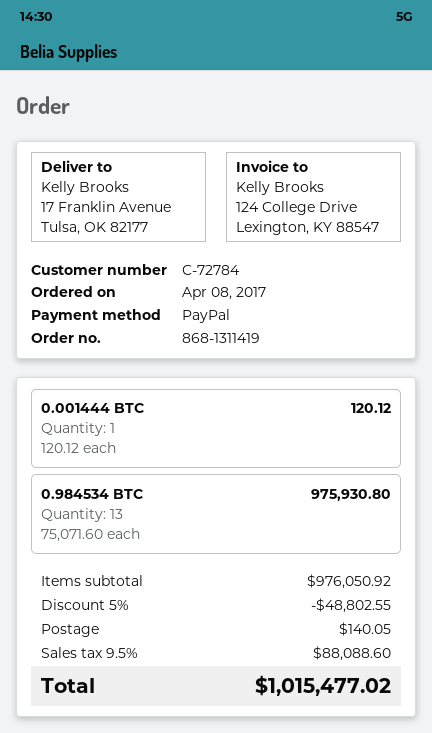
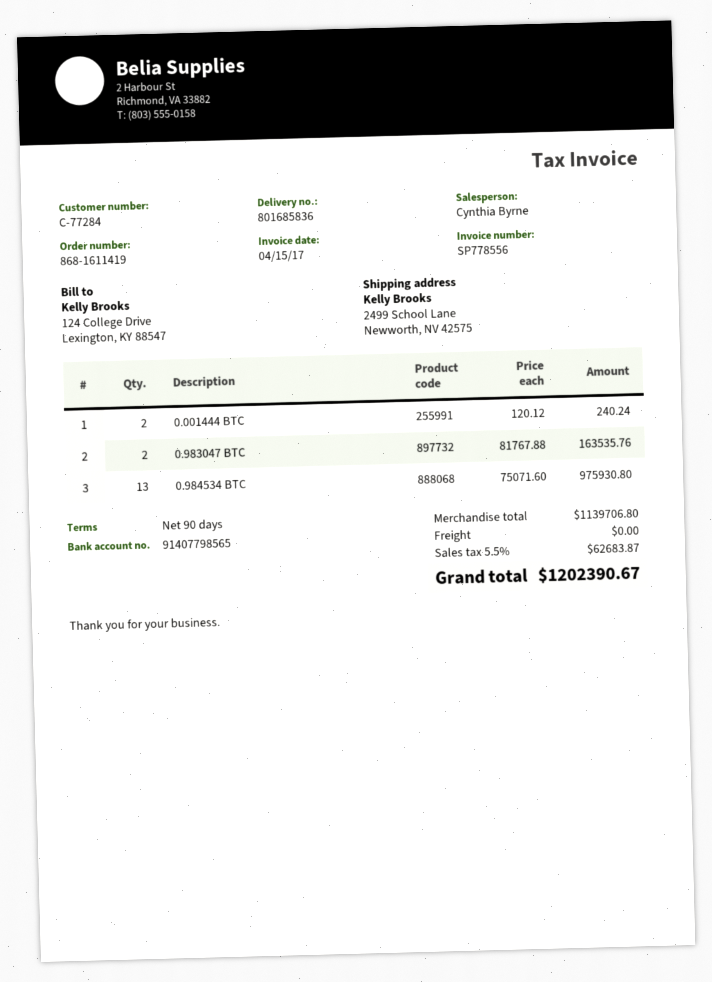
order number: 868-1311419 -> 868-1611419
customer number: C-72784 -> C-77284
ship to: 17 Franklin Avenue, Tulsa, OK 82177 -> 2499 School Lane, Newworth, NV 42575
0.001444 BTC: 1 x 120.12 = 120.12 -> 2 x 120.12 = 240.24
0.983047 BTC: none -> 2 x 81767.88 = 163535.76
subtotal: 976050.92 -> 1139706.80
discount: 5% = 48802.55 -> none
shipping: 140.05 -> 0.00
tax: 9.5% = 88088.60 -> 5.5% = 62683.87
total: 1015477.02 -> 1202390.67

